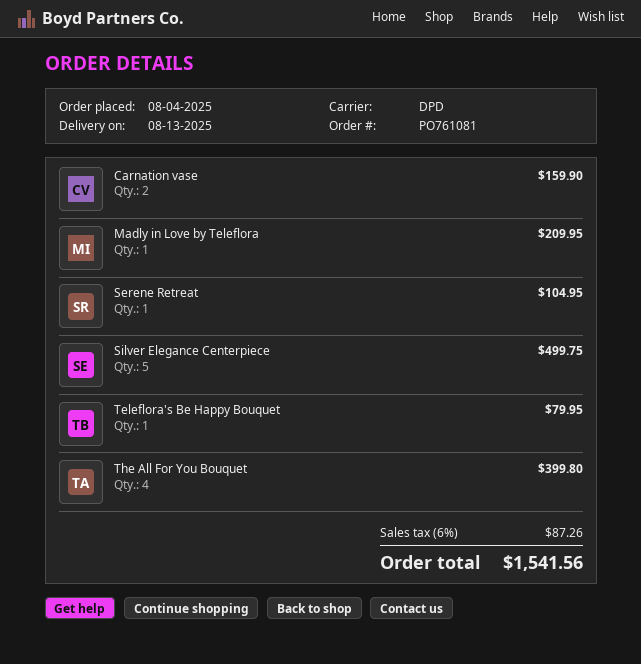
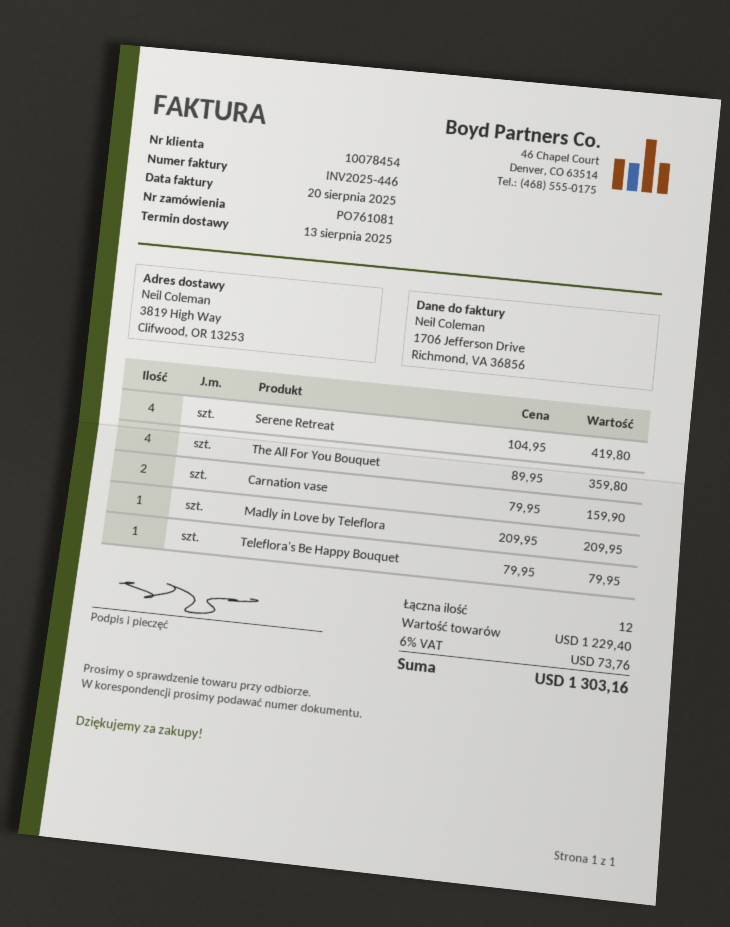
Serene Retreat: 1 for 104.95 -> 4 for 419.80
Silver Elegance Centerpiece: 5 for 499.75 -> none
The All For You Bouquet: 4 for 399.80 -> 4 for 359.80
tax: 6% = 87.26 -> 6% = 73.76
total: 1541.56 -> 1303.16

